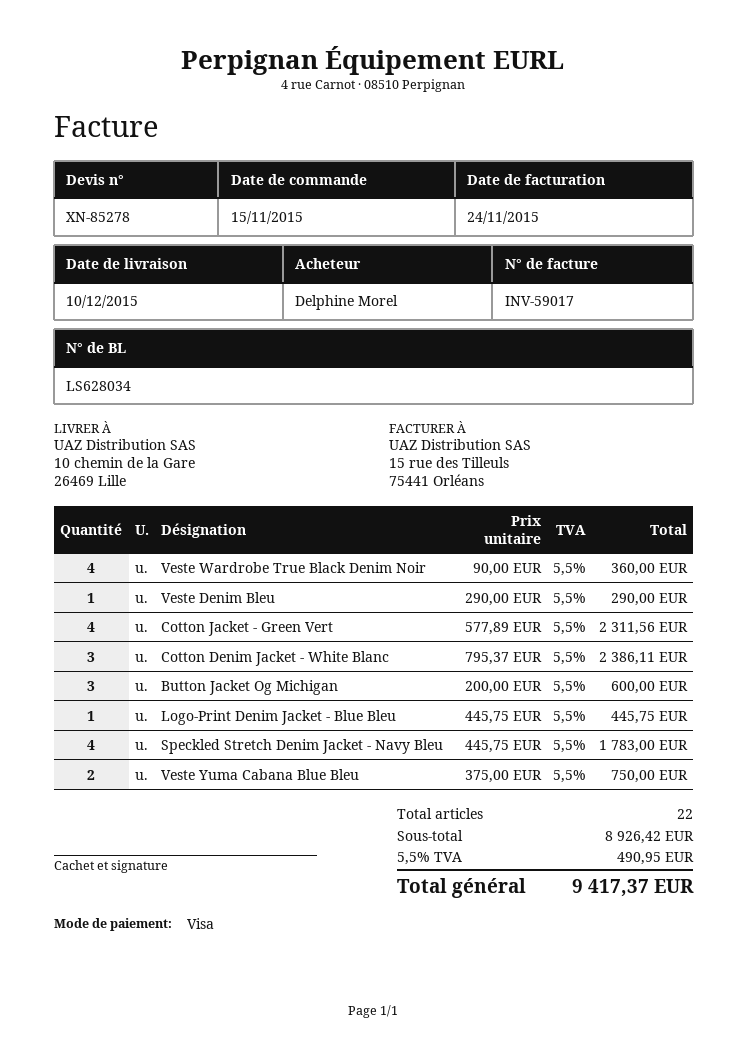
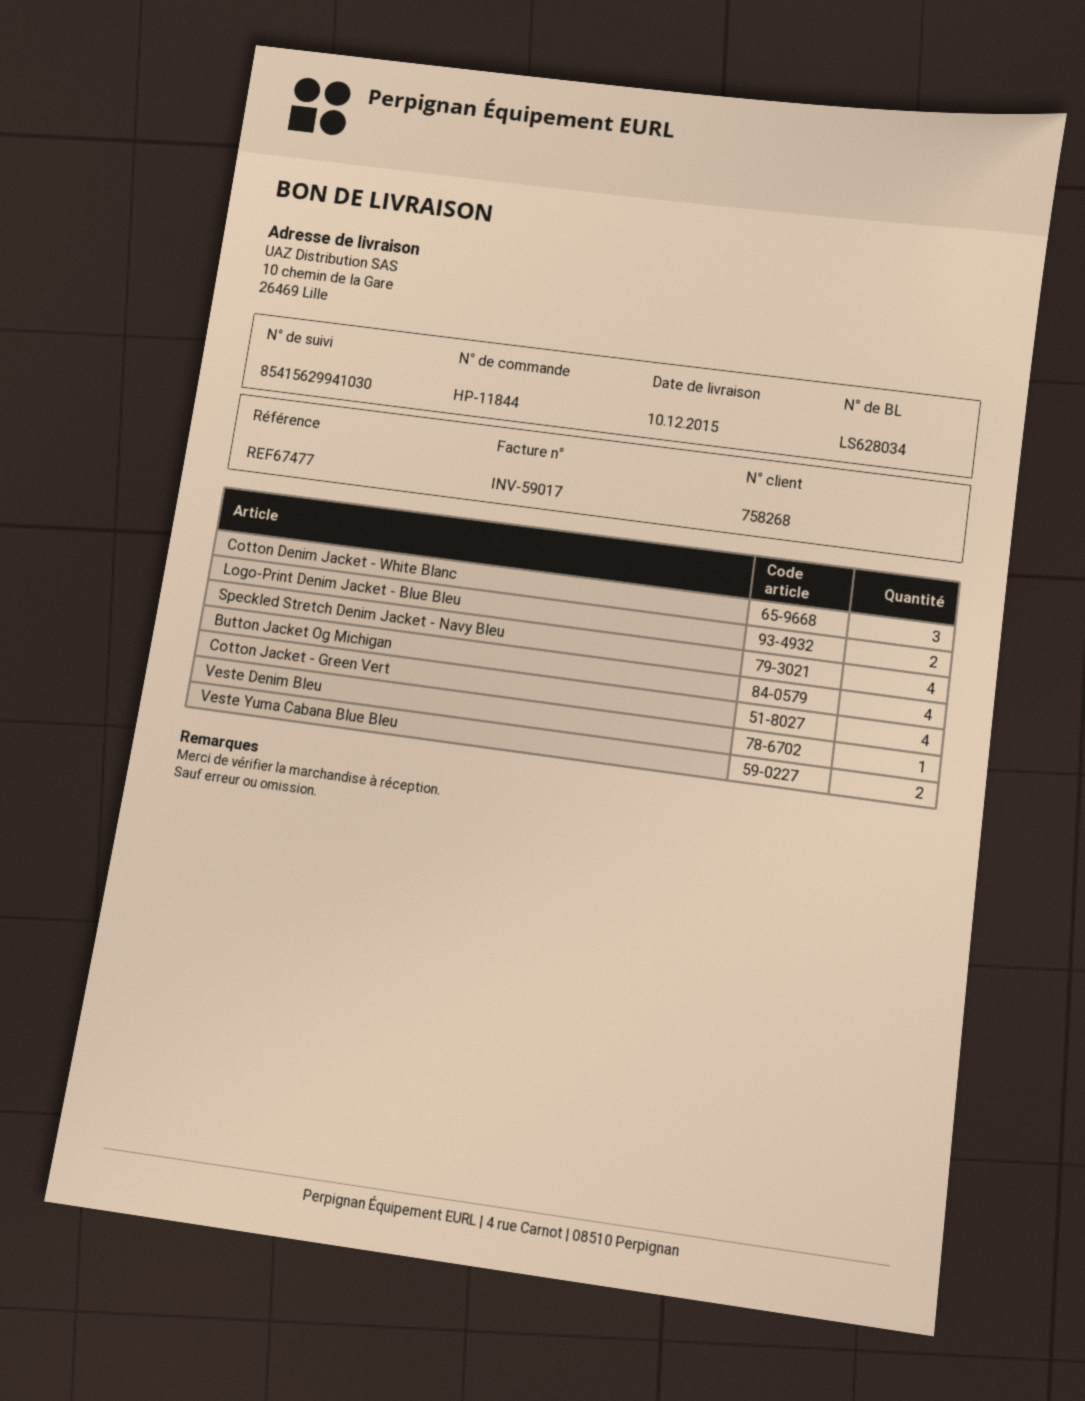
Veste Wardrobe True Black Denim Noir: 4 -> none
Button Jacket Og Michigan: 3 -> 4
Logo-Print Denim Jacket - Blue Bleu: 1 -> 2

